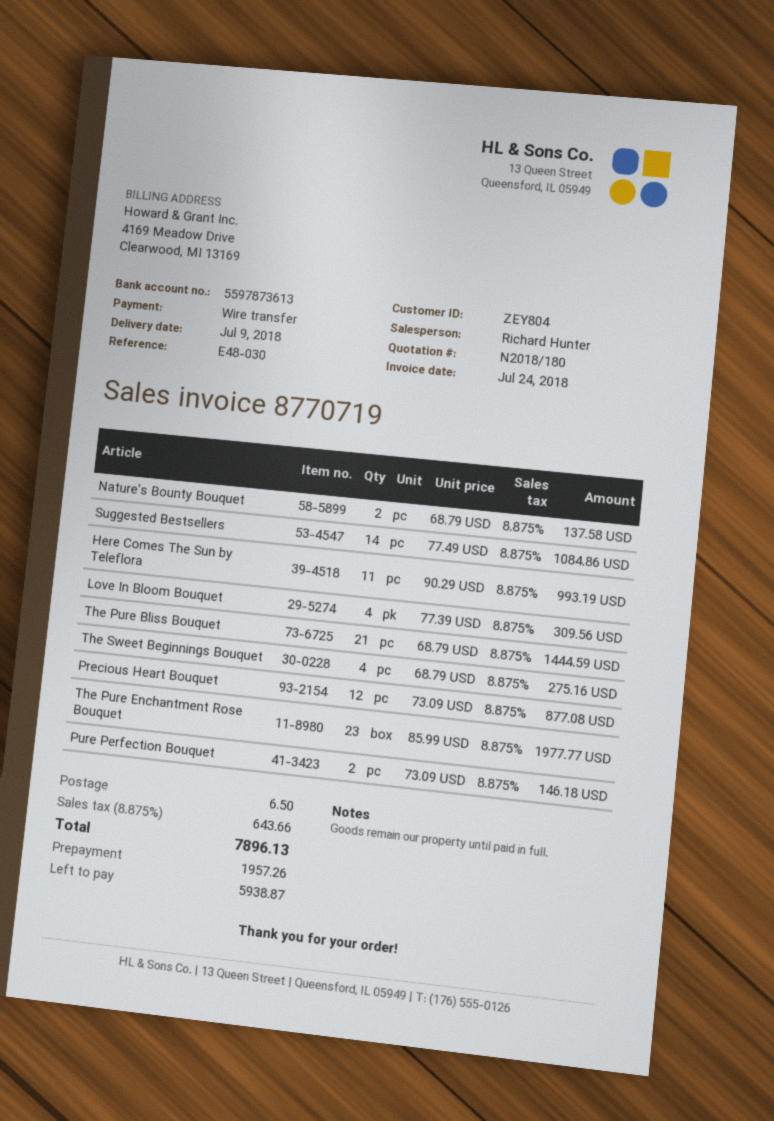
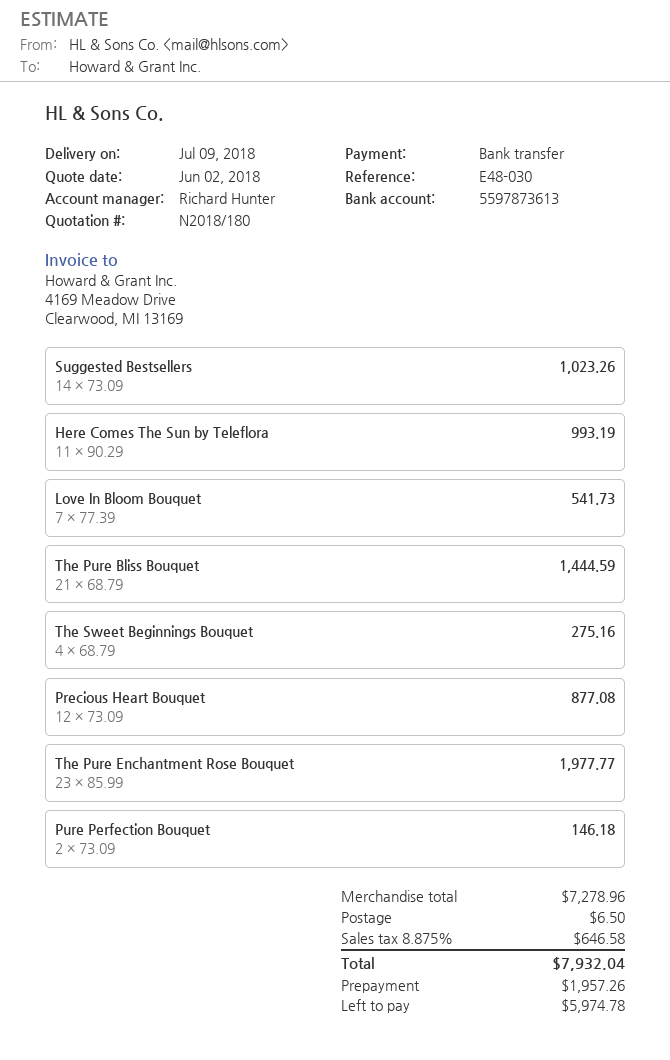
Nature's Bounty Bouquet: 2 x 68.79 = 137.58 -> none
Suggested Bestsellers: 14 x 77.49 = 1084.86 -> 14 x 73.09 = 1023.26
Love In Bloom Bouquet: 4 x 77.39 = 309.56 -> 7 x 77.39 = 541.73
tax: 8.875% = 643.66 -> 8.875% = 646.58
total: 7896.13 -> 7932.04
balance: 5938.87 -> 5974.78

